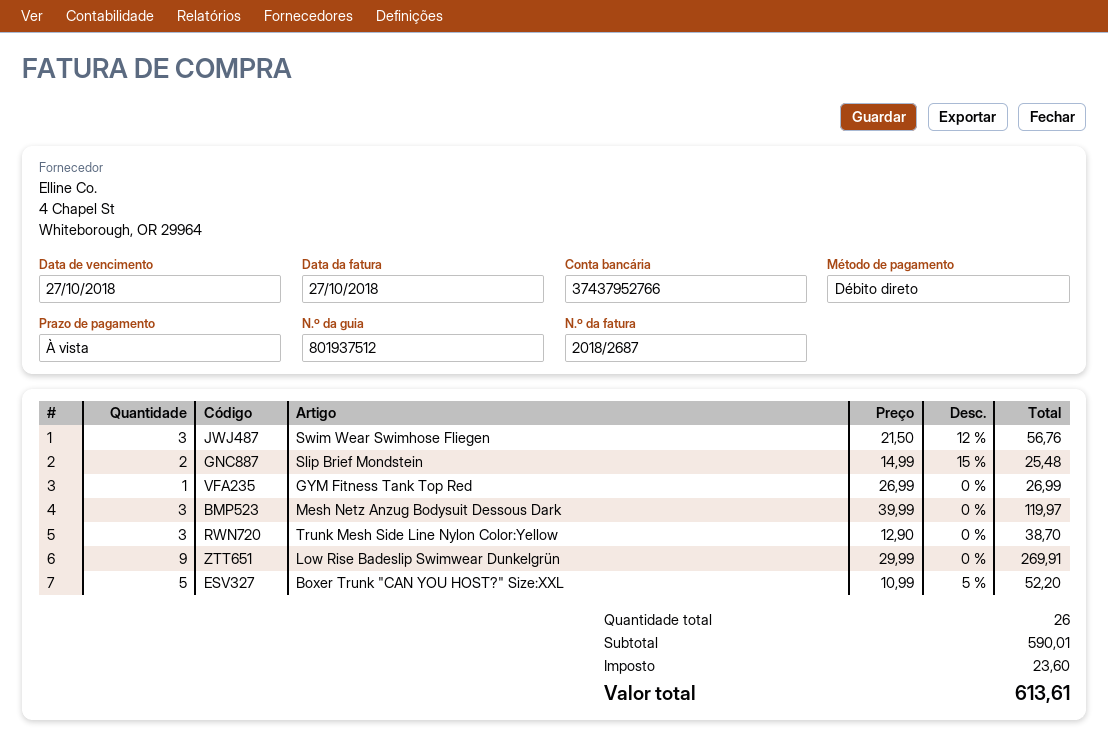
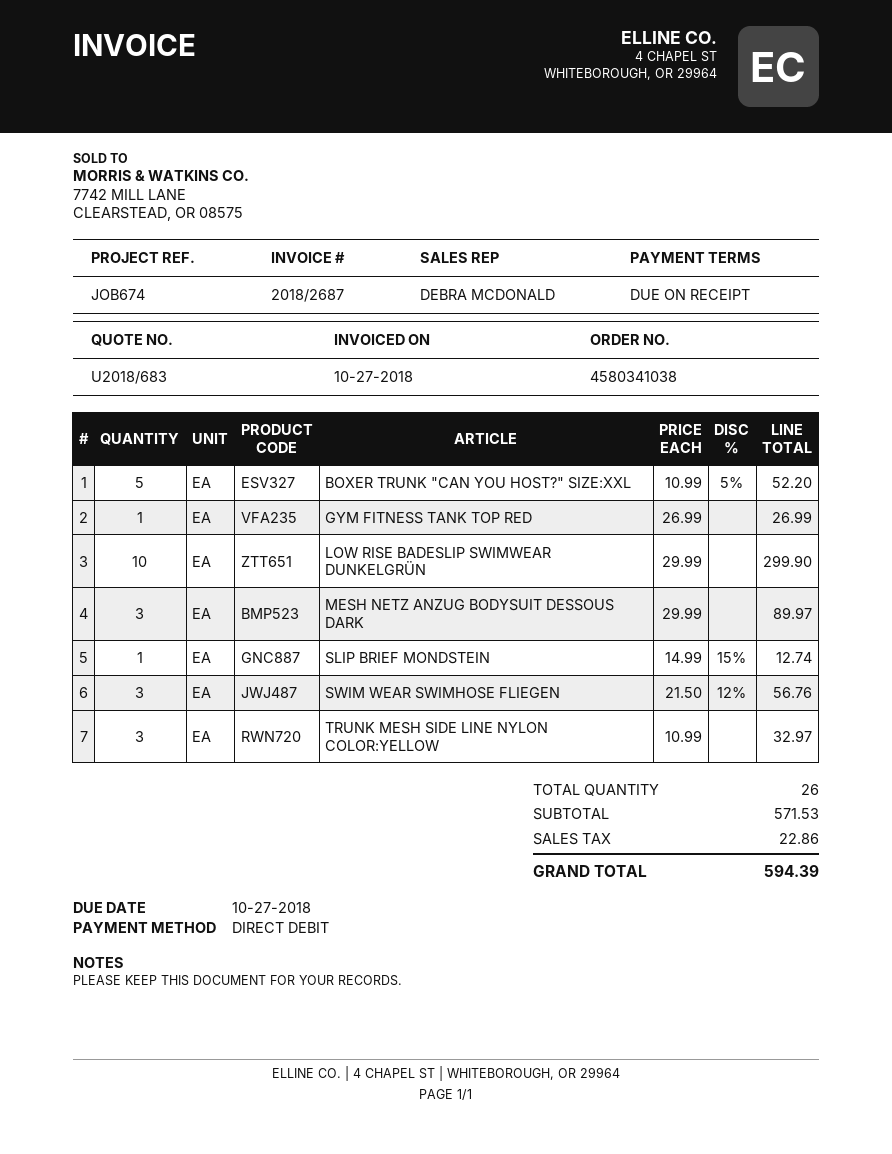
Slip Brief Mondstein: 2 x 14.99 - 15% = 25.48 -> 1 x 14.99 - 15% = 12.74
Mesh Netz Anzug Bodysuit Dessous Dark: 3 x 39.99 = 119.97 -> 3 x 29.99 = 89.97
Trunk Mesh Side Line Nylon Color:Yellow: 3 x 12.90 = 38.70 -> 3 x 10.99 = 32.97
Low Rise Badeslip Swimwear Dunkelgrün: 9 x 29.99 = 269.91 -> 10 x 29.99 = 299.90
subtotal: 590.01 -> 571.53
tax: 23.60 -> 22.86
total: 613.61 -> 594.39

